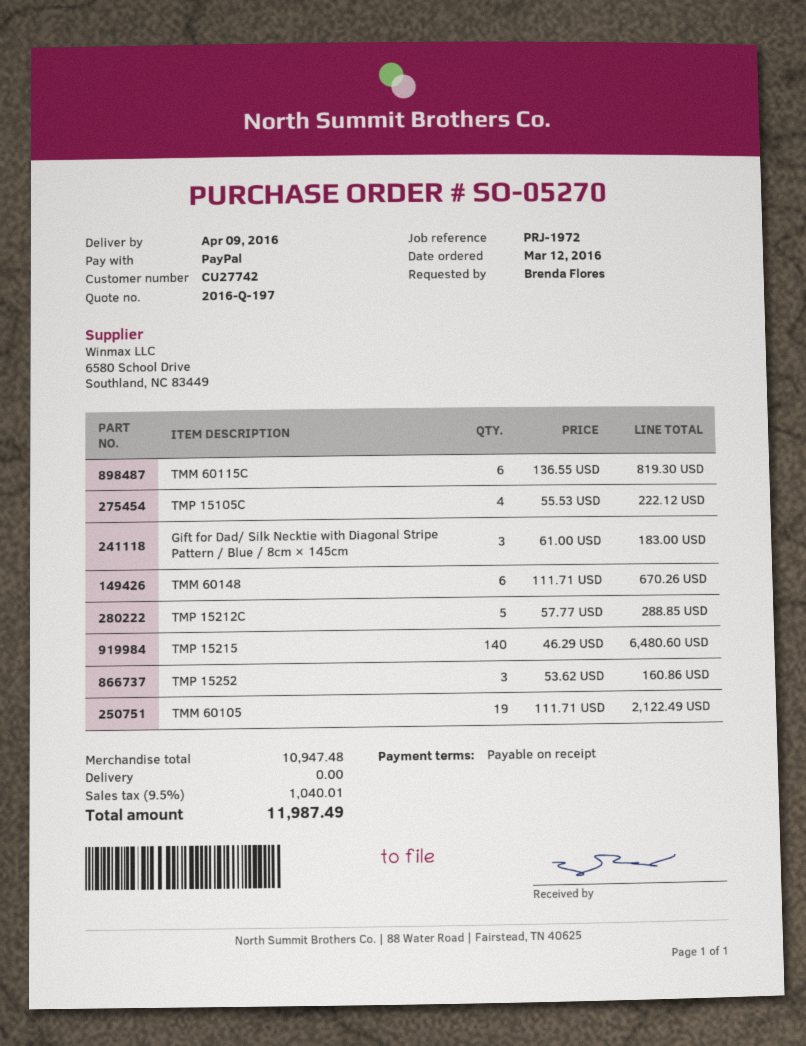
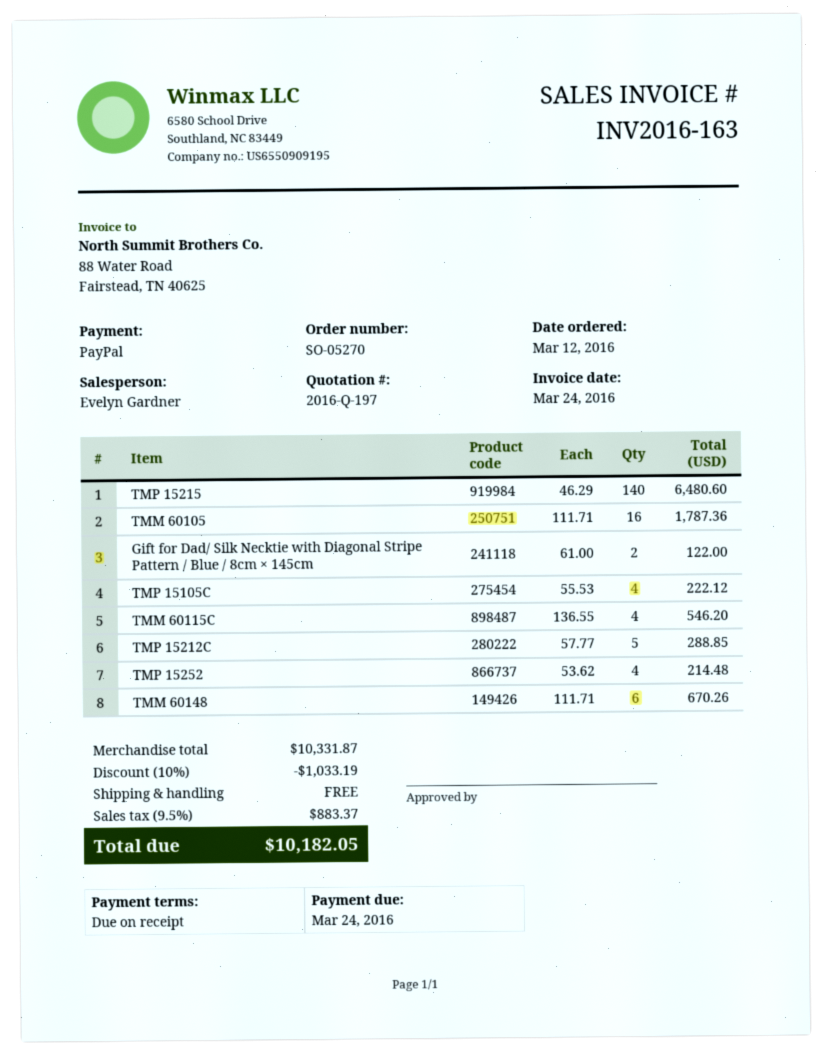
TMM 60115C: 6 x 136.55 = 819.30 -> 4 x 136.55 = 546.20
Gift for Dad/ Silk Necktie with Diagonal Stripe Pattern / Blue / 8cm × 145cm: 3 x 61.00 = 183.00 -> 2 x 61.00 = 122.00
TMP 15252: 3 x 53.62 = 160.86 -> 4 x 53.62 = 214.48
TMM 60105: 19 x 111.71 = 2122.49 -> 16 x 111.71 = 1787.36
subtotal: 10947.48 -> 10331.87
discount: none -> 10% = 1033.19
tax: 9.5% = 1040.01 -> 9.5% = 883.37
total: 11987.49 -> 10182.05

